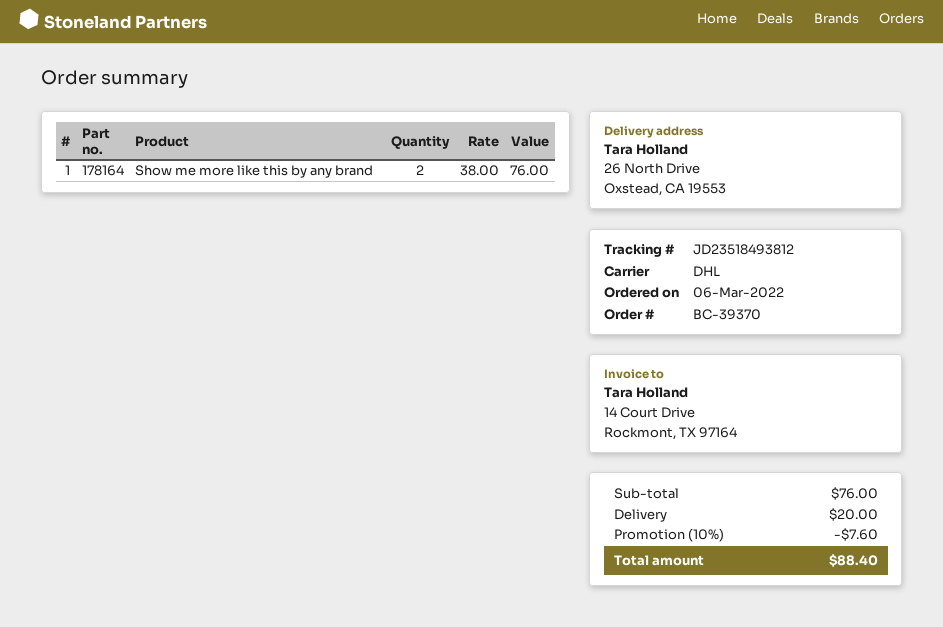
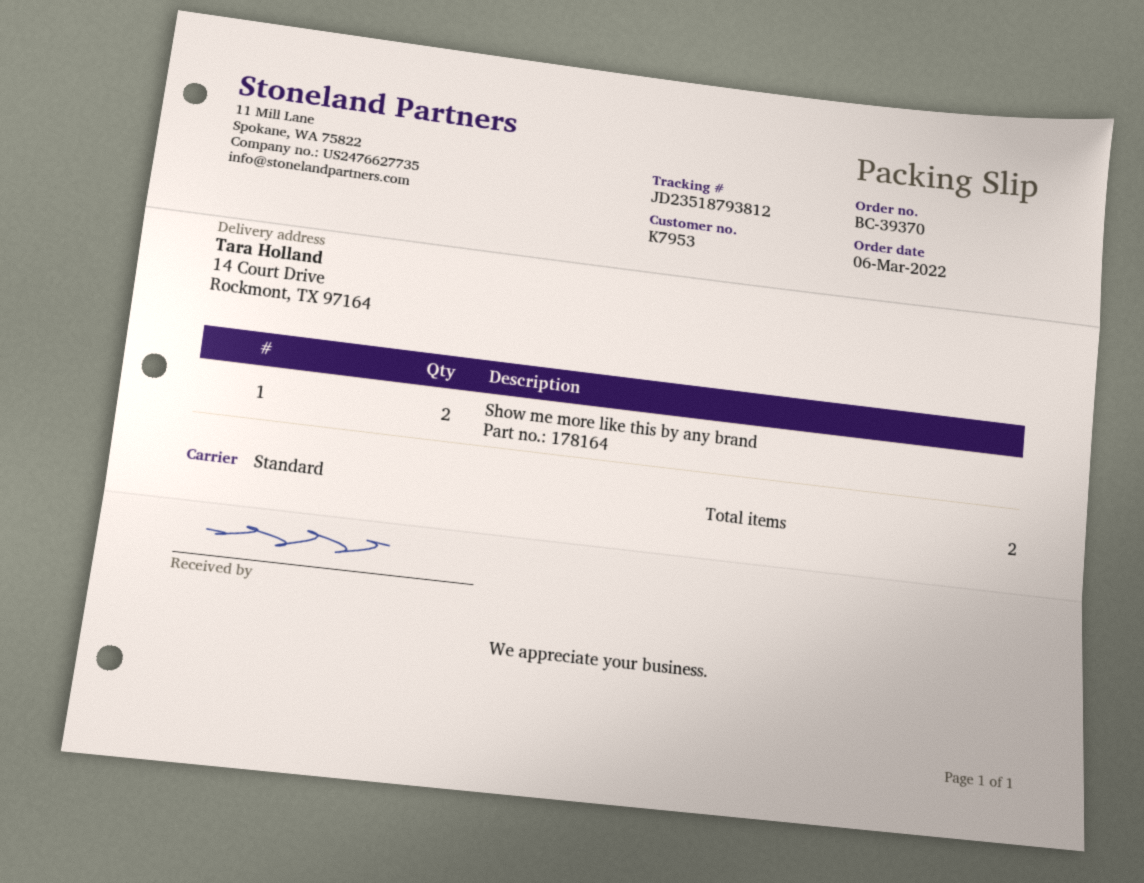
shipping method: DHL -> standard
tracking number: JD23518493812 -> JD23518793812
ship to: 26 North Drive, Oxstead, CA 19553 -> 14 Court Drive, Rockmont, TX 97164

